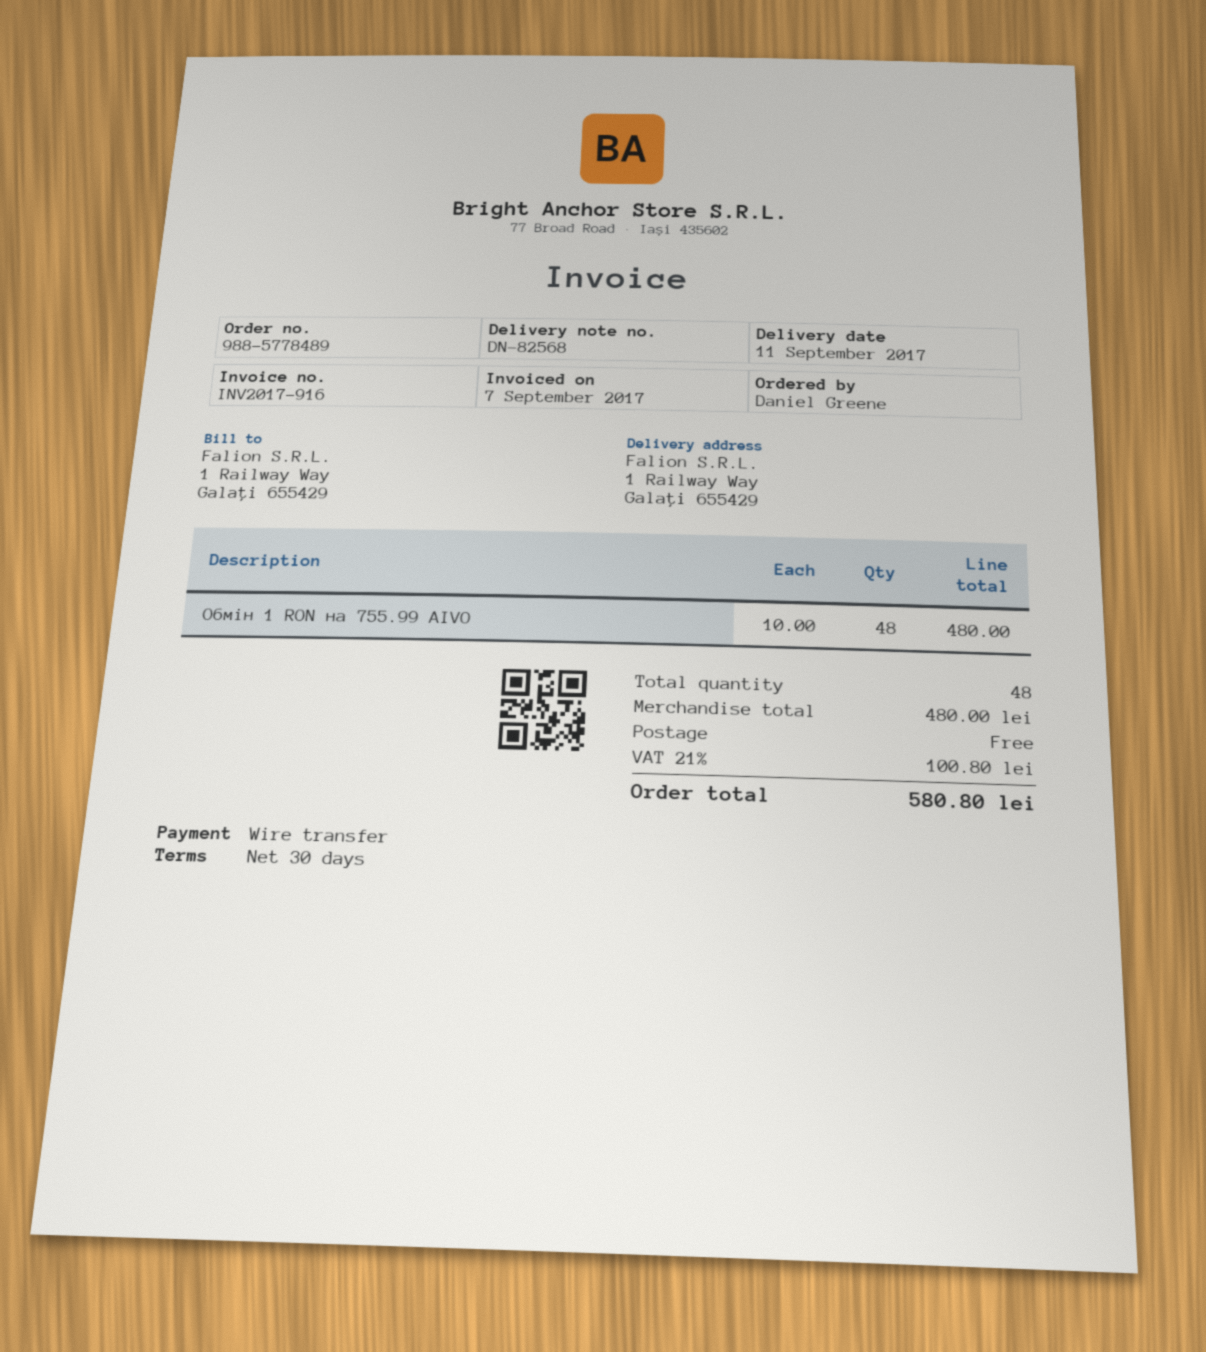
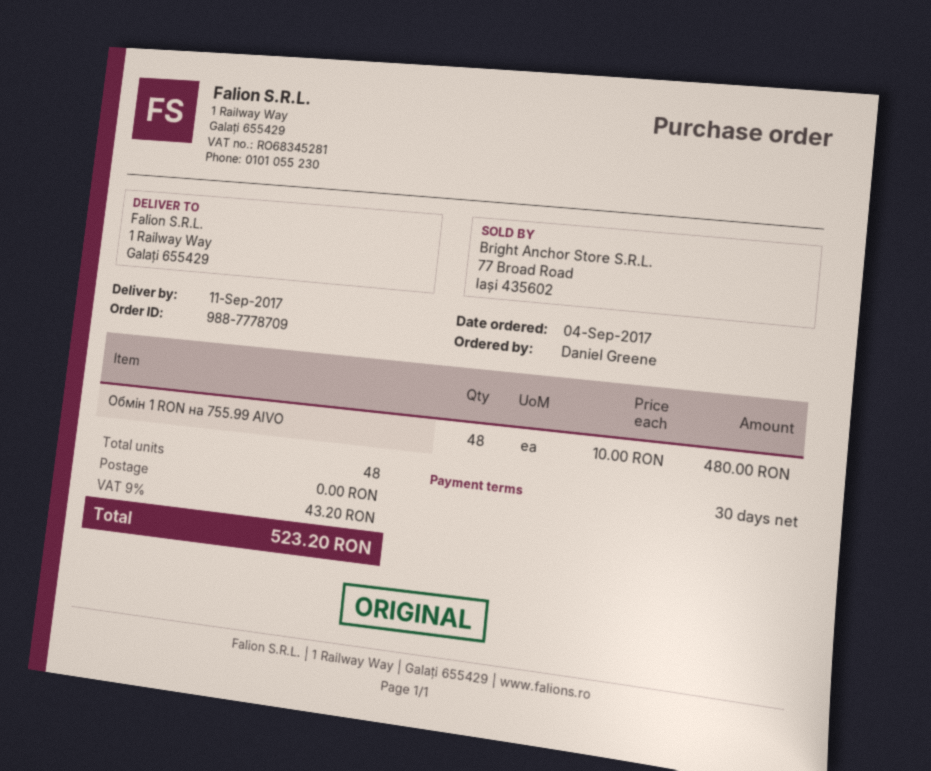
order number: 988-5778489 -> 988-7778709
tax: 21% = 100.80 -> 9% = 43.20
total: 580.80 -> 523.20

